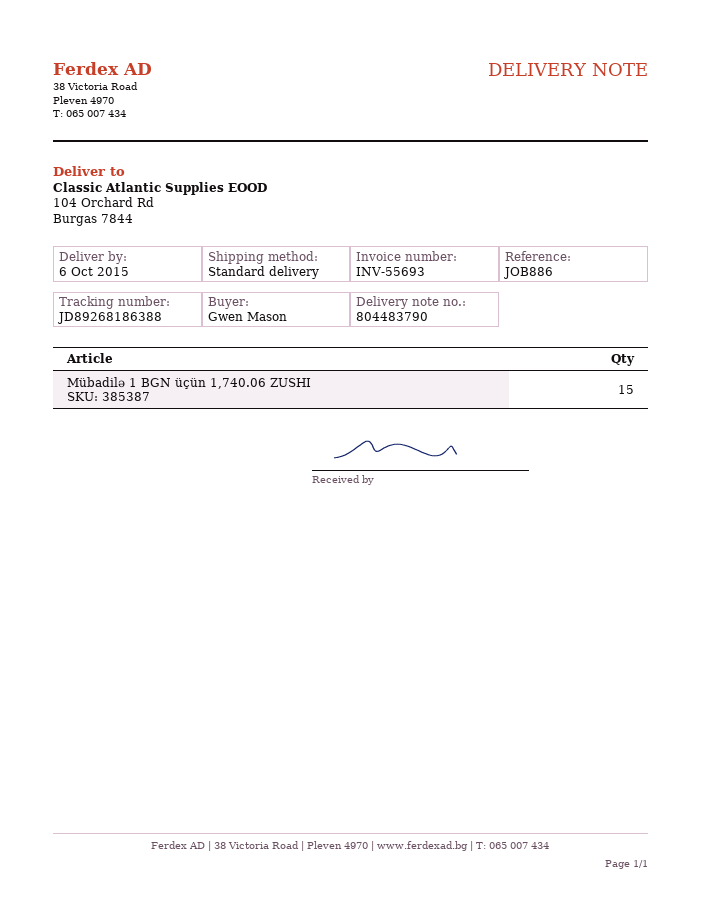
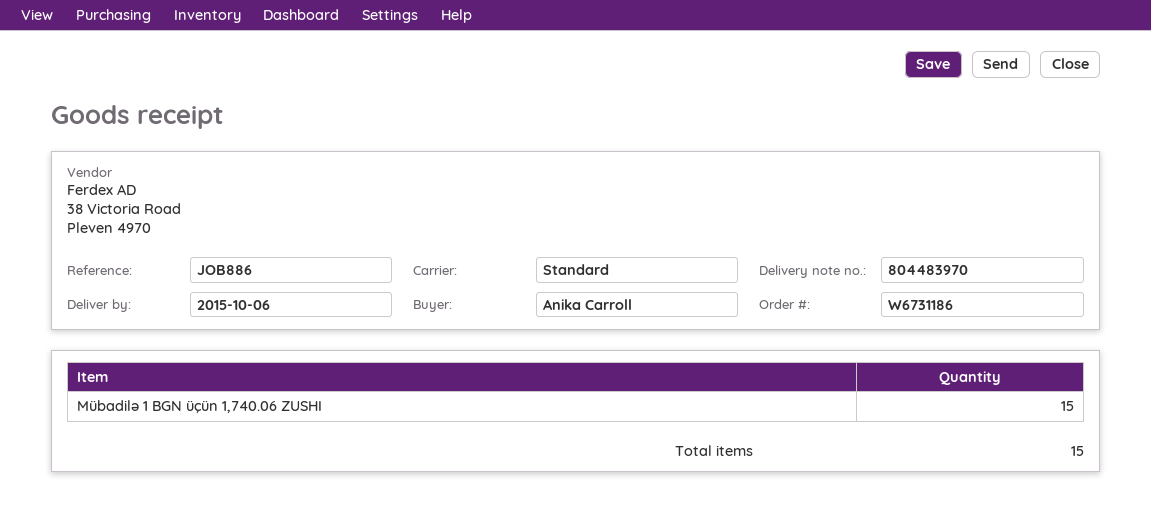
delivery note number: 804483790 -> 804483970
ordered by: Gwen Mason -> Anika Carroll

